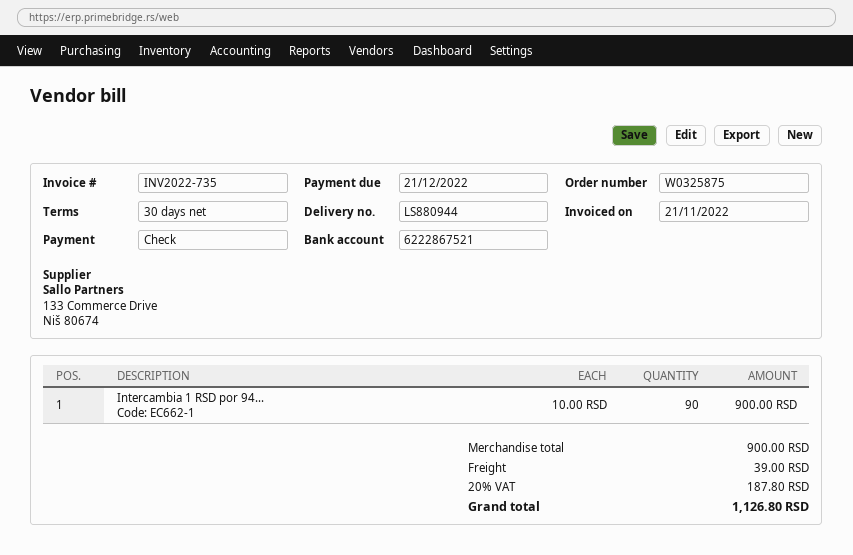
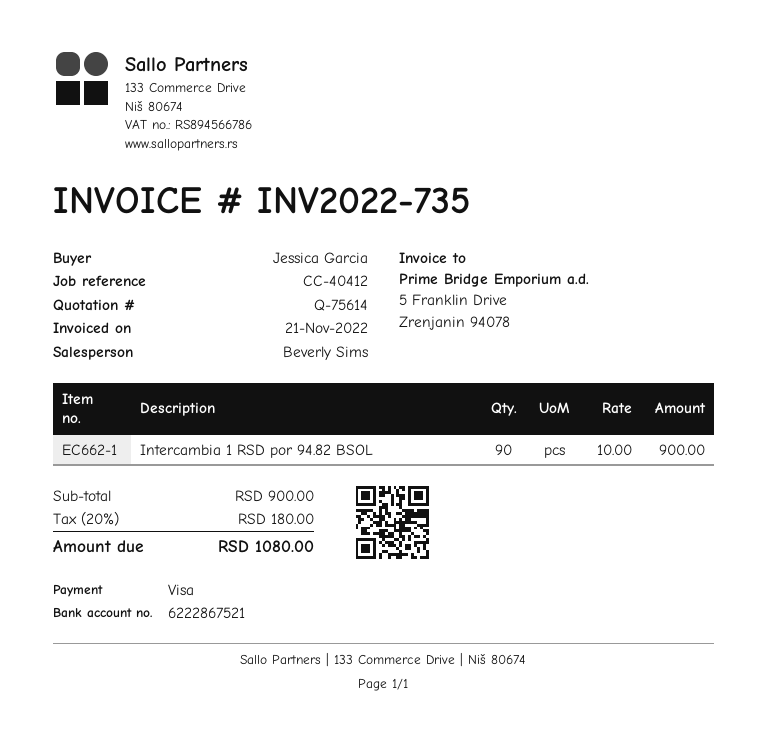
payment method: cheque -> Visa
shipping: 39.00 -> none
tax: 20% = 187.80 -> 20% = 180.00
total: 1126.80 -> 1080.00

